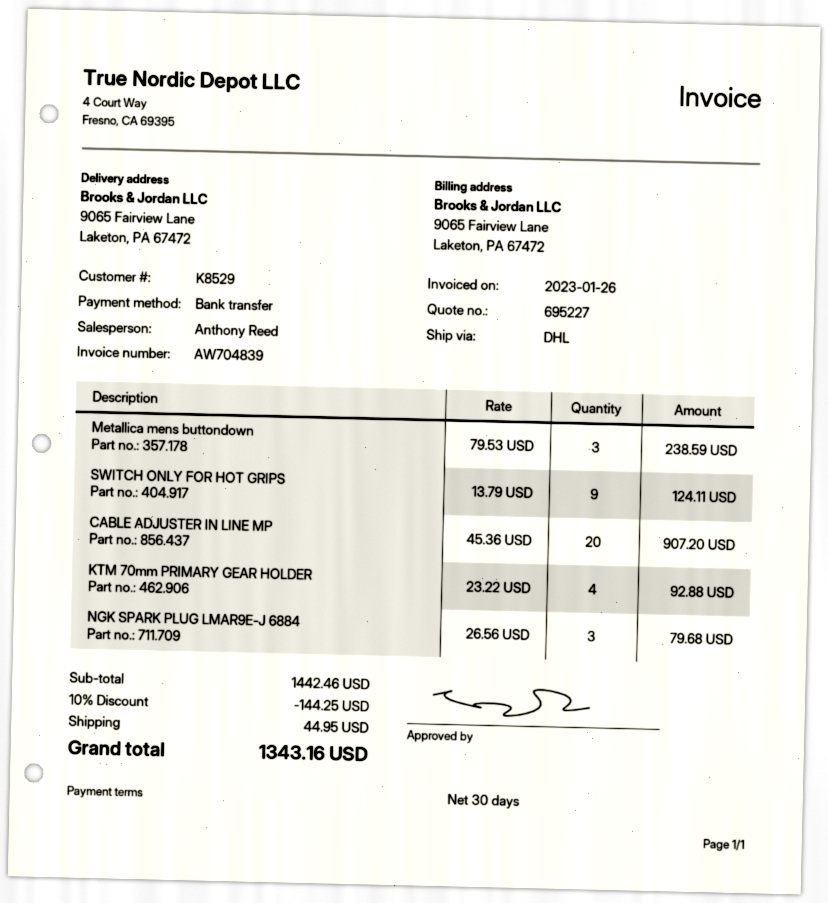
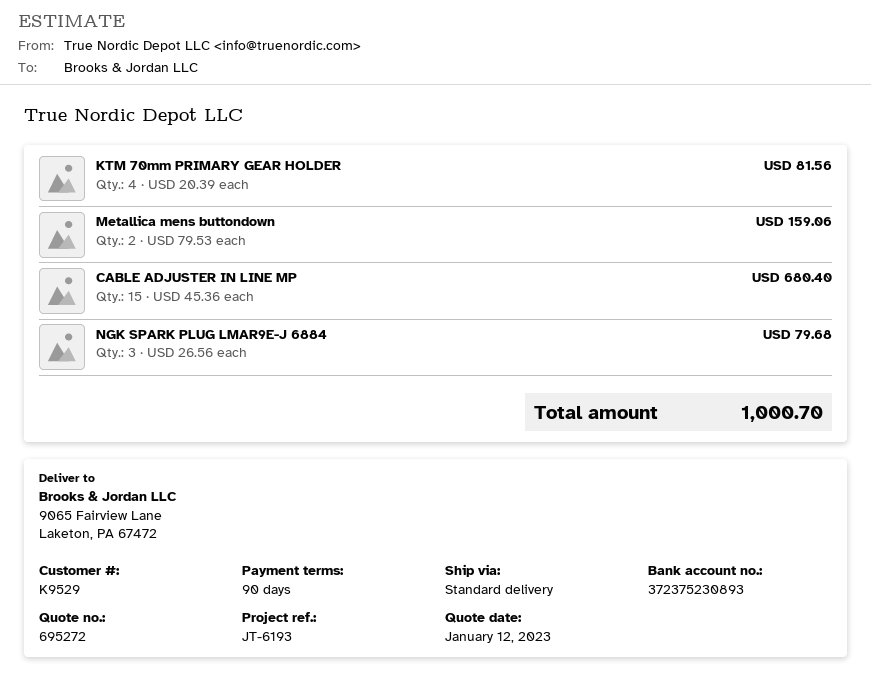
quote number: 695227 -> 695272
payment terms: 30 days -> 90 days
customer number: K8529 -> K9529
shipping method: DHL -> standard
Metallica mens buttondown: 3 x 79.53 = 238.59 -> 2 x 79.53 = 159.06
SWITCH ONLY FOR HOT GRIPS: 9 x 13.79 = 124.11 -> none
CABLE ADJUSTER IN LINE MP: 20 x 45.36 = 907.20 -> 15 x 45.36 = 680.40
KTM 70mm PRIMARY GEAR HOLDER: 4 x 23.22 = 92.88 -> 4 x 20.39 = 81.56
discount: 10% = 144.25 -> none
shipping: 44.95 -> none
total: 1343.16 -> 1000.70

